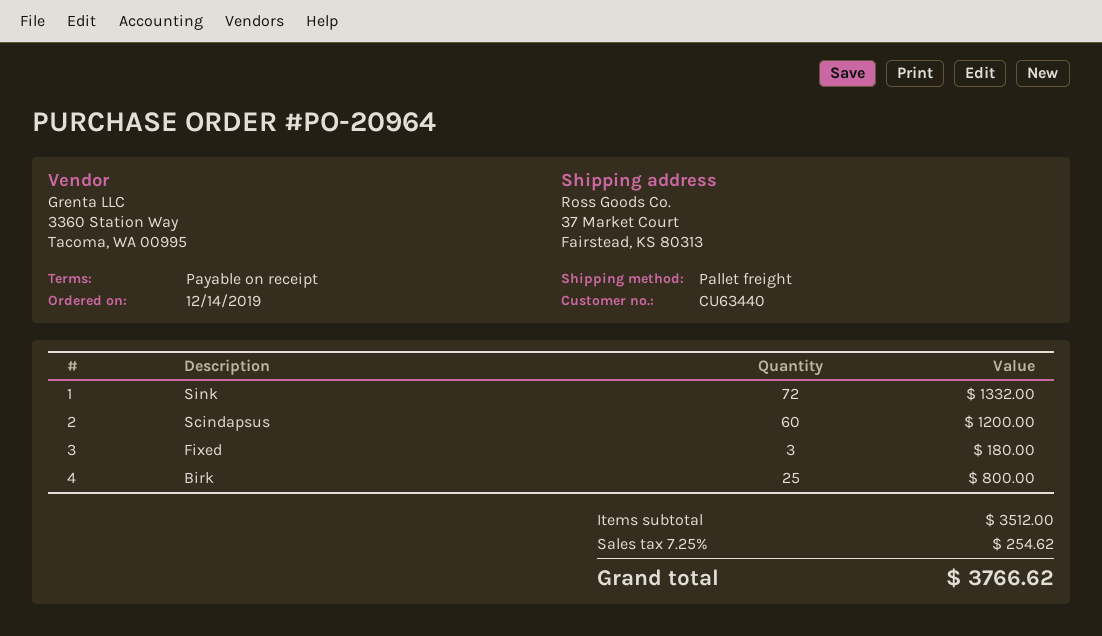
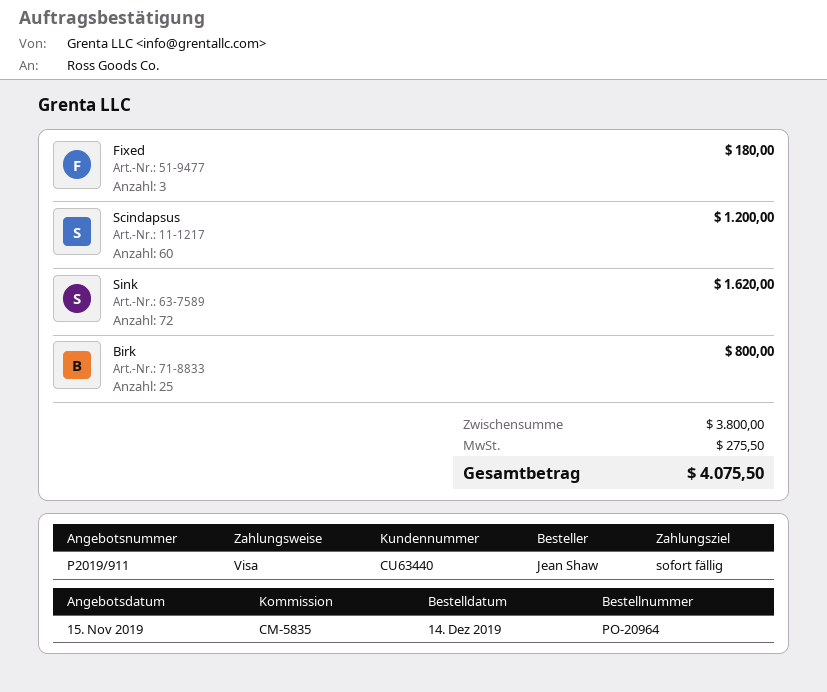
Sink: 72 for 1332.00 -> 72 for 1620.00
subtotal: 3512.00 -> 3800.00
tax: 254.62 -> 275.50
total: 3766.62 -> 4075.50

